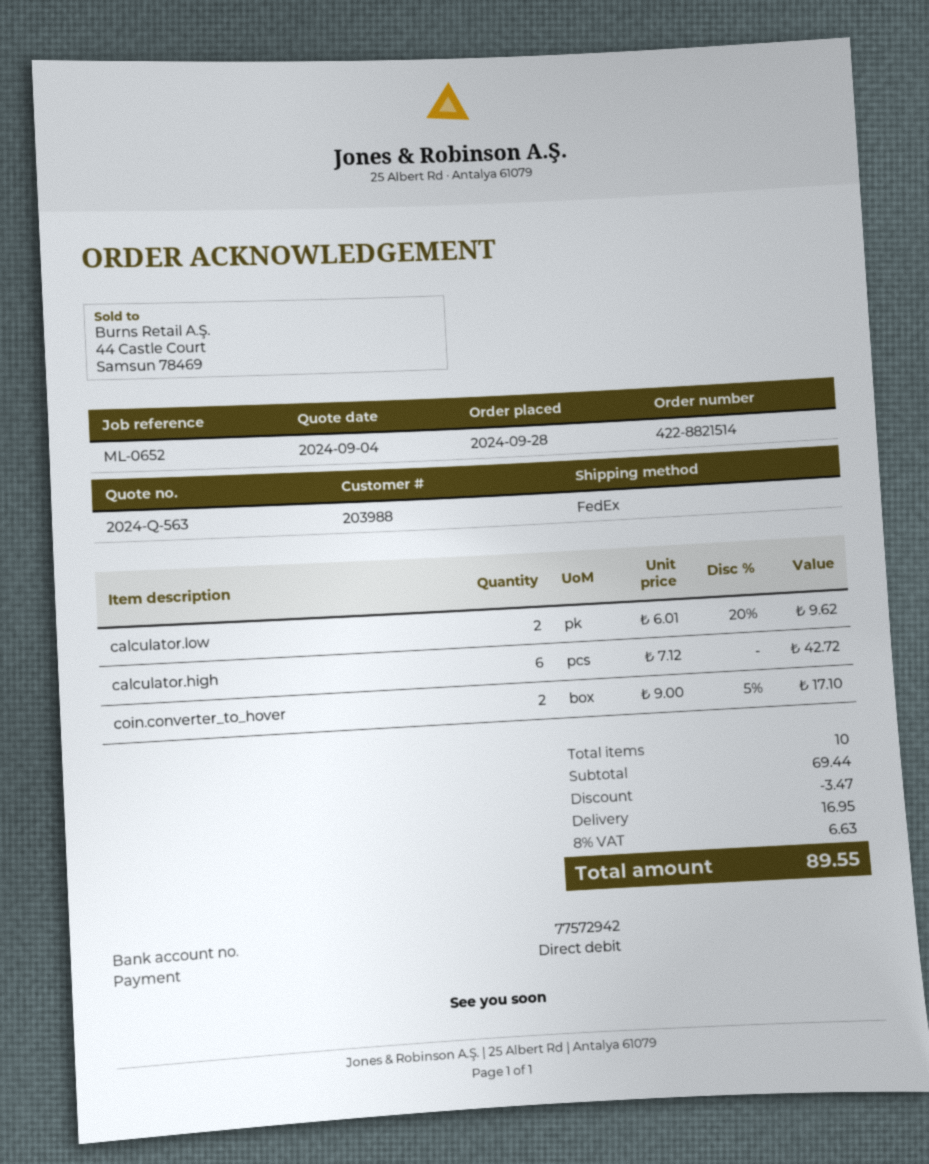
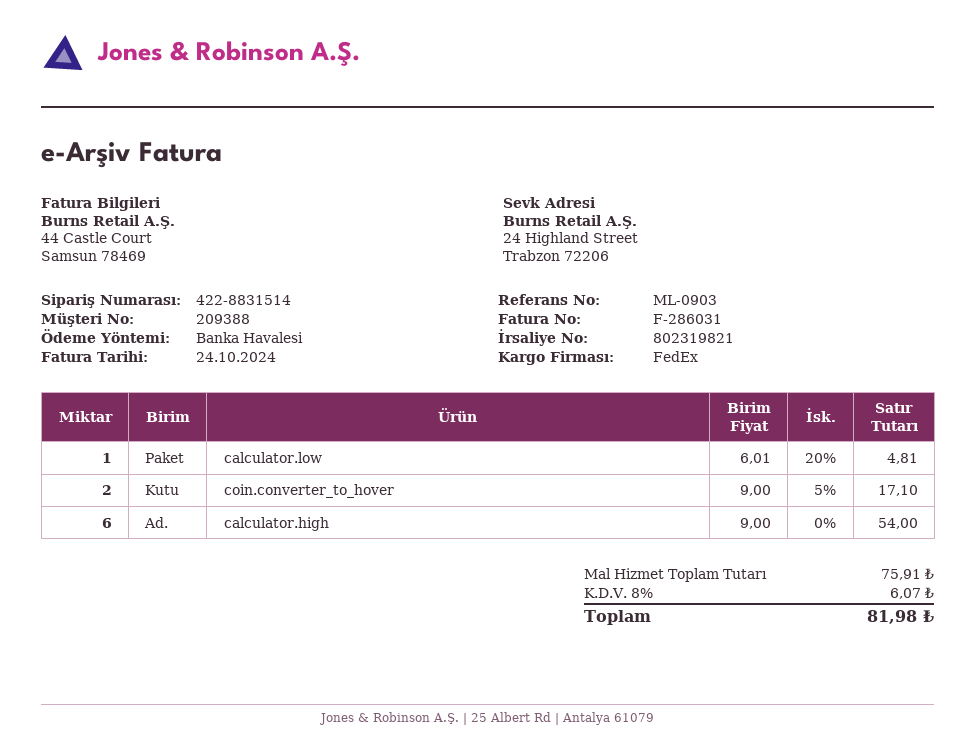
order number: 422-8821514 -> 422-8831514
customer number: 203988 -> 209388
reference: ML-0652 -> ML-0903
payment method: direct debit -> bank transfer
calculator.low: 2 x 6.01 - 20% = 9.62 -> 1 x 6.01 - 20% = 4.81
calculator.high: 6 x 7.12 = 42.72 -> 6 x 9.00 = 54.00
subtotal: 69.44 -> 75.91
discount: 3.47 -> none
shipping: 16.95 -> none
tax: 8% = 6.63 -> 8% = 6.07
total: 89.55 -> 81.98

